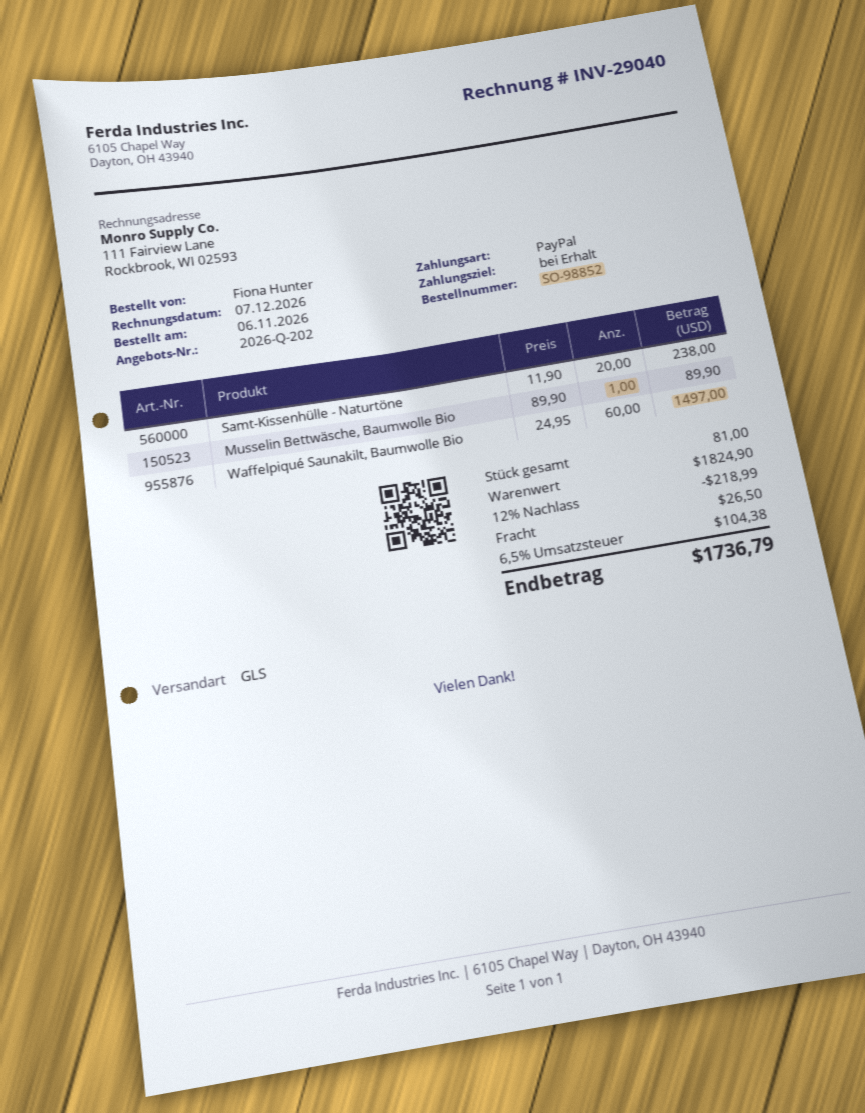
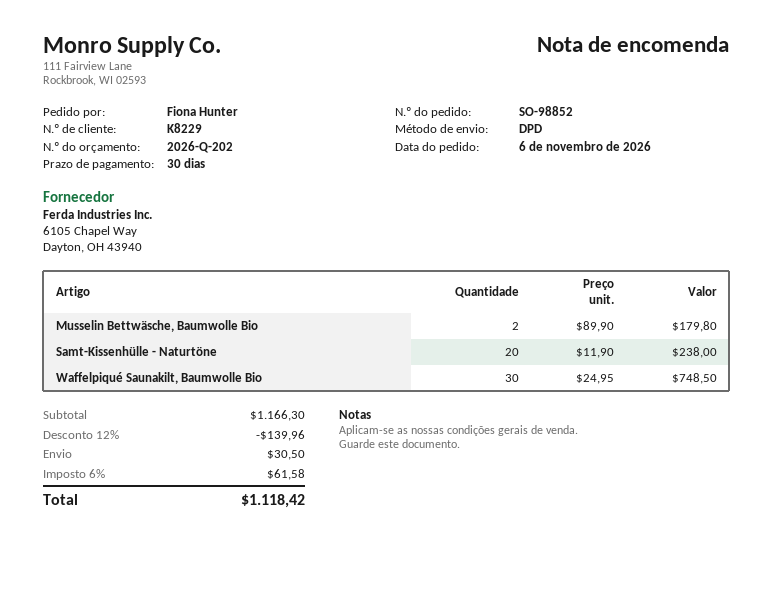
payment terms: on receipt -> 30 days
shipping method: GLS -> DPD
Musselin Bettwäsche, Baumwolle Bio: 1 x 89.90 = 89.90 -> 2 x 89.90 = 179.80
Waffelpiqué Saunakilt, Baumwolle Bio: 60 x 24.95 = 1497.00 -> 30 x 24.95 = 748.50
subtotal: 1824.90 -> 1166.30
discount: 12% = 218.99 -> 12% = 139.96
shipping: 26.50 -> 30.50
tax: 6.5% = 104.38 -> 6% = 61.58
total: 1736.79 -> 1118.42

